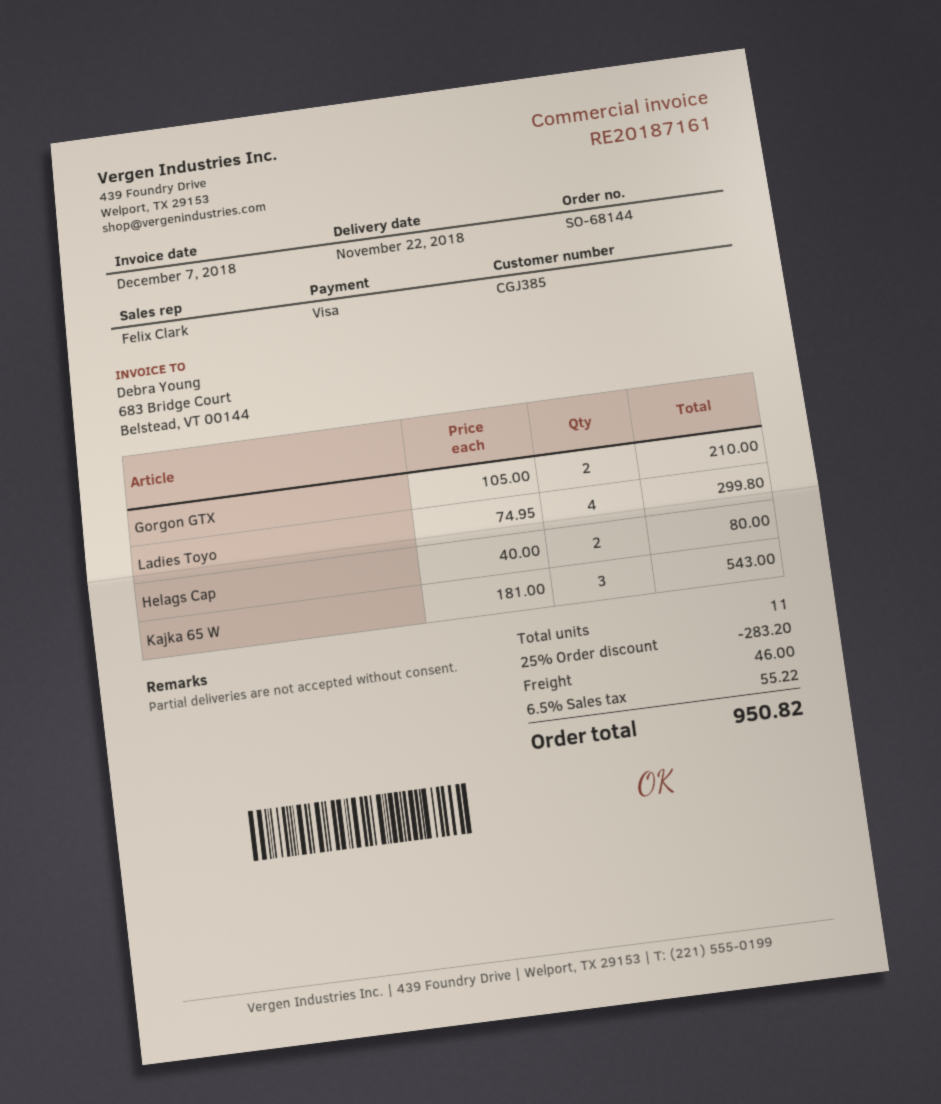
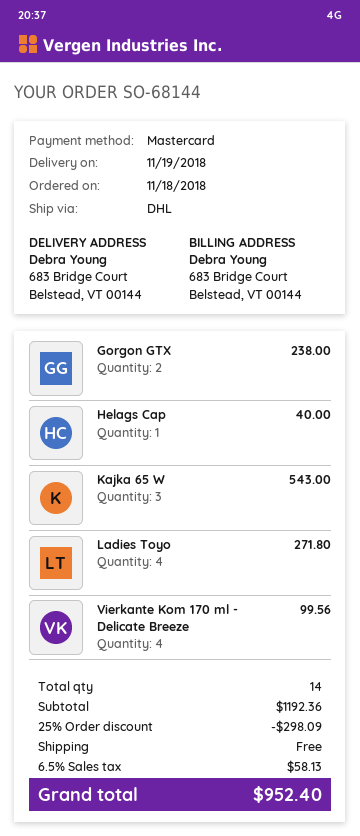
delivery date: 2018-11-22 -> 2018-11-19
payment method: Visa -> Mastercard
Gorgon GTX: 2 for 210.00 -> 2 for 238.00
Ladies Toyo: 4 for 299.80 -> 4 for 271.80
Helags Cap: 2 for 80.00 -> 1 for 40.00
Vierkante Kom 170 ml - Delicate Breeze: none -> 4 for 99.56
total quantity: 11 -> 14
discount: 25% = 283.20 -> 25% = 298.09
shipping: 46.00 -> 0.00
tax: 6.5% = 55.22 -> 6.5% = 58.13
total: 950.82 -> 952.40

